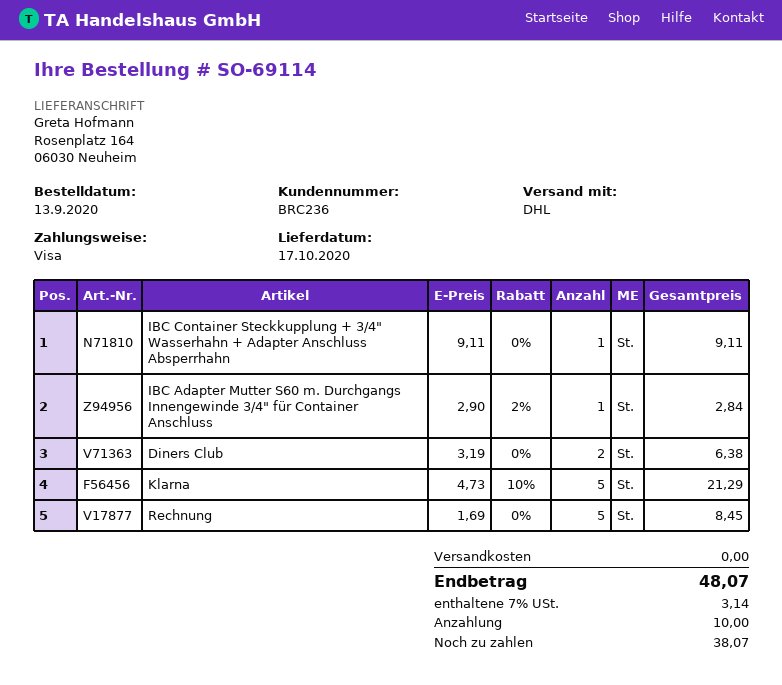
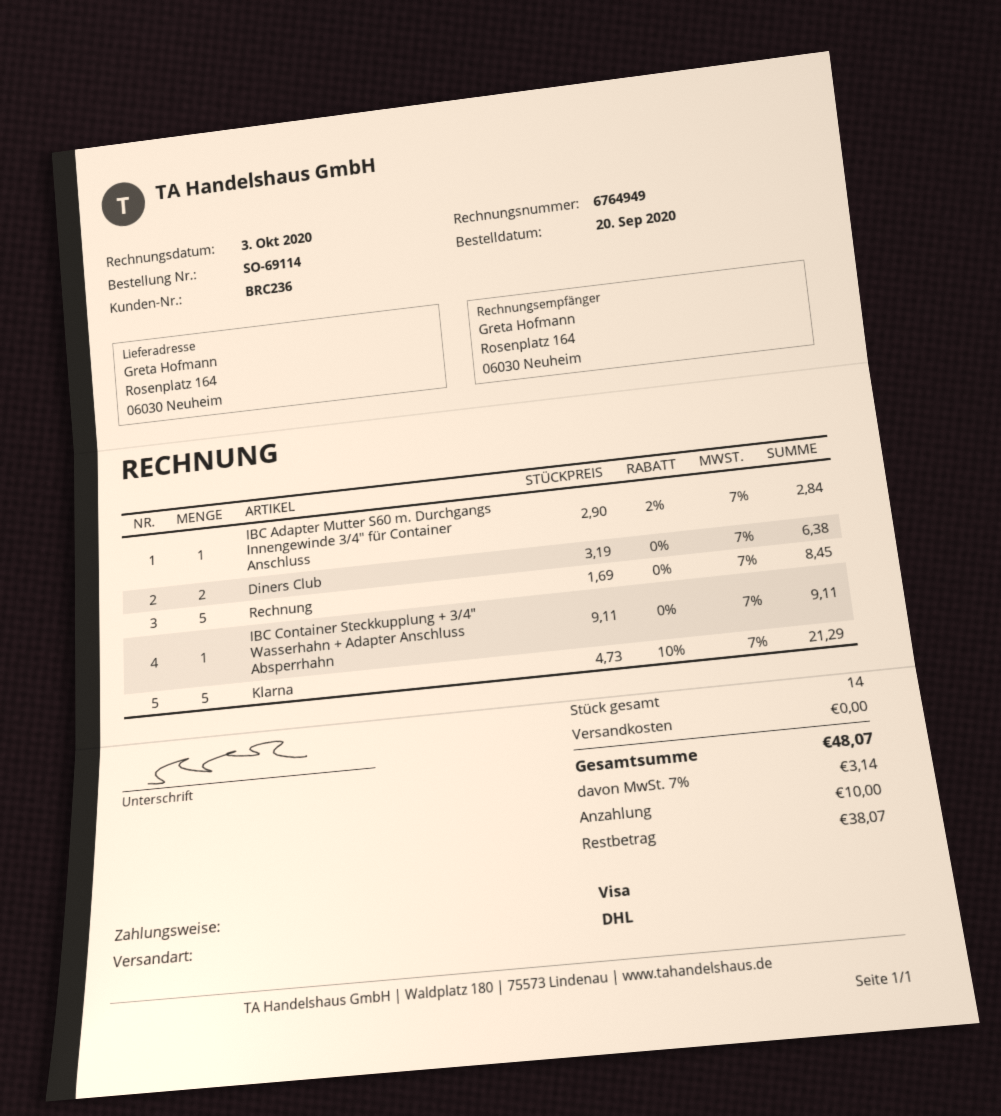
order date: 2020-09-13 -> 2020-09-20

